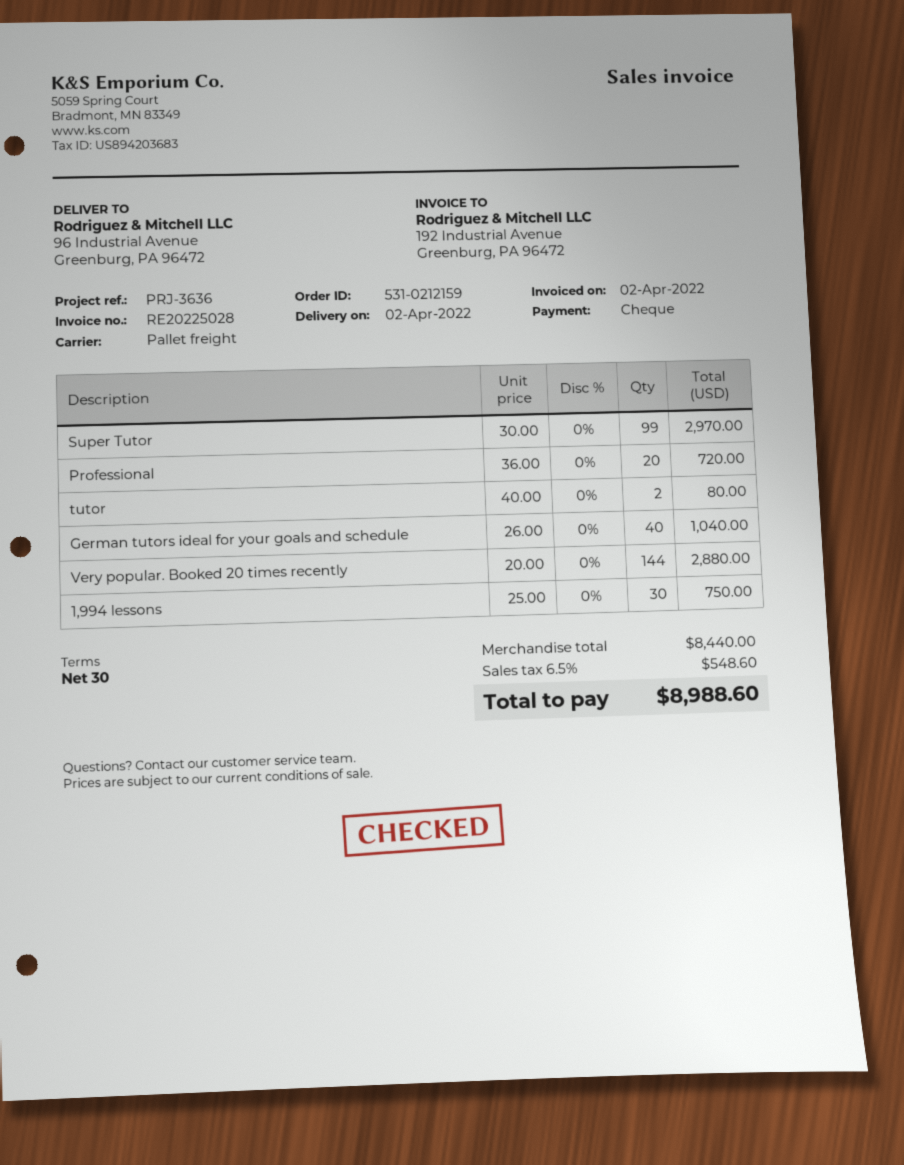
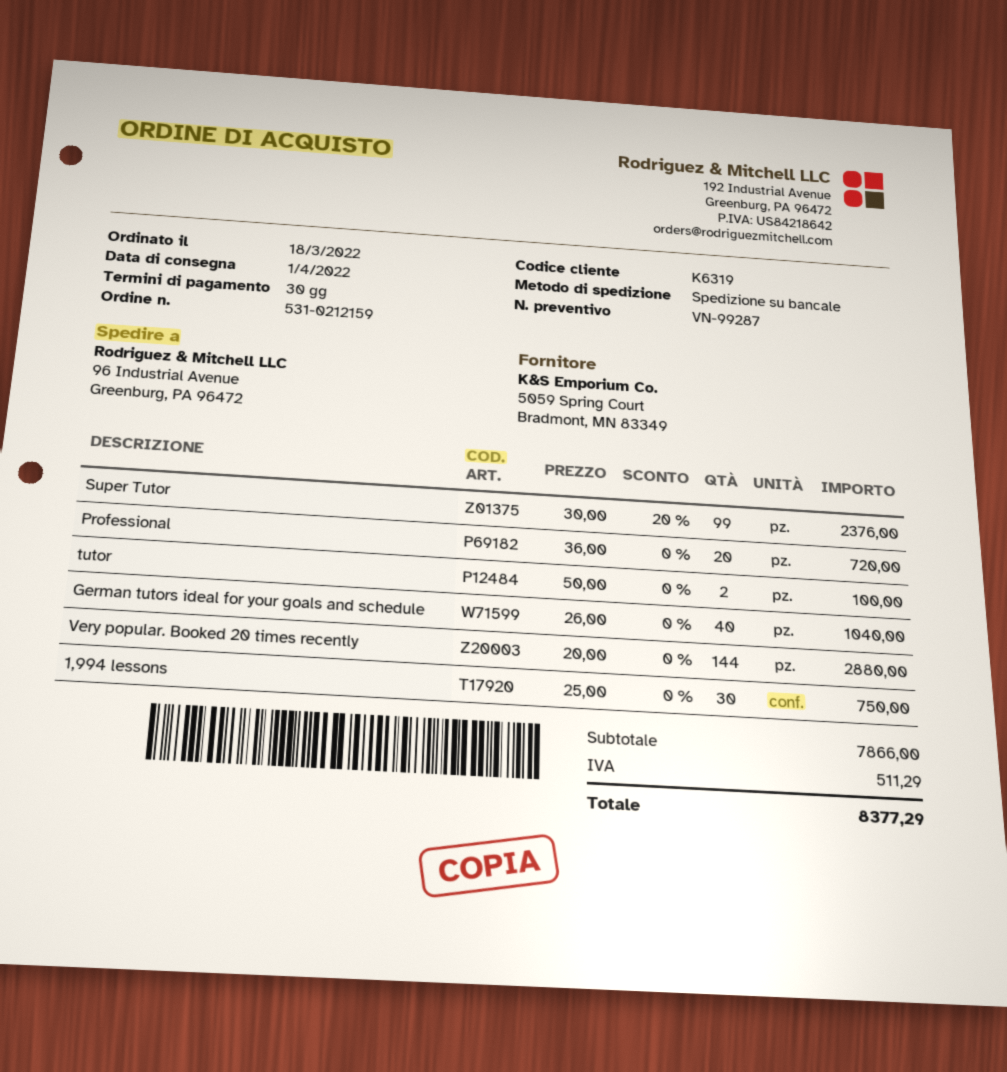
delivery date: 2022-04-02 -> 2022-04-01
Super Tutor: 99 x 30.00 = 2970.00 -> 99 x 30.00 - 20% = 2376.00
tutor: 2 x 40.00 = 80.00 -> 2 x 50.00 = 100.00
subtotal: 8440.00 -> 7866.00
tax: 548.60 -> 511.29
total: 8988.60 -> 8377.29

